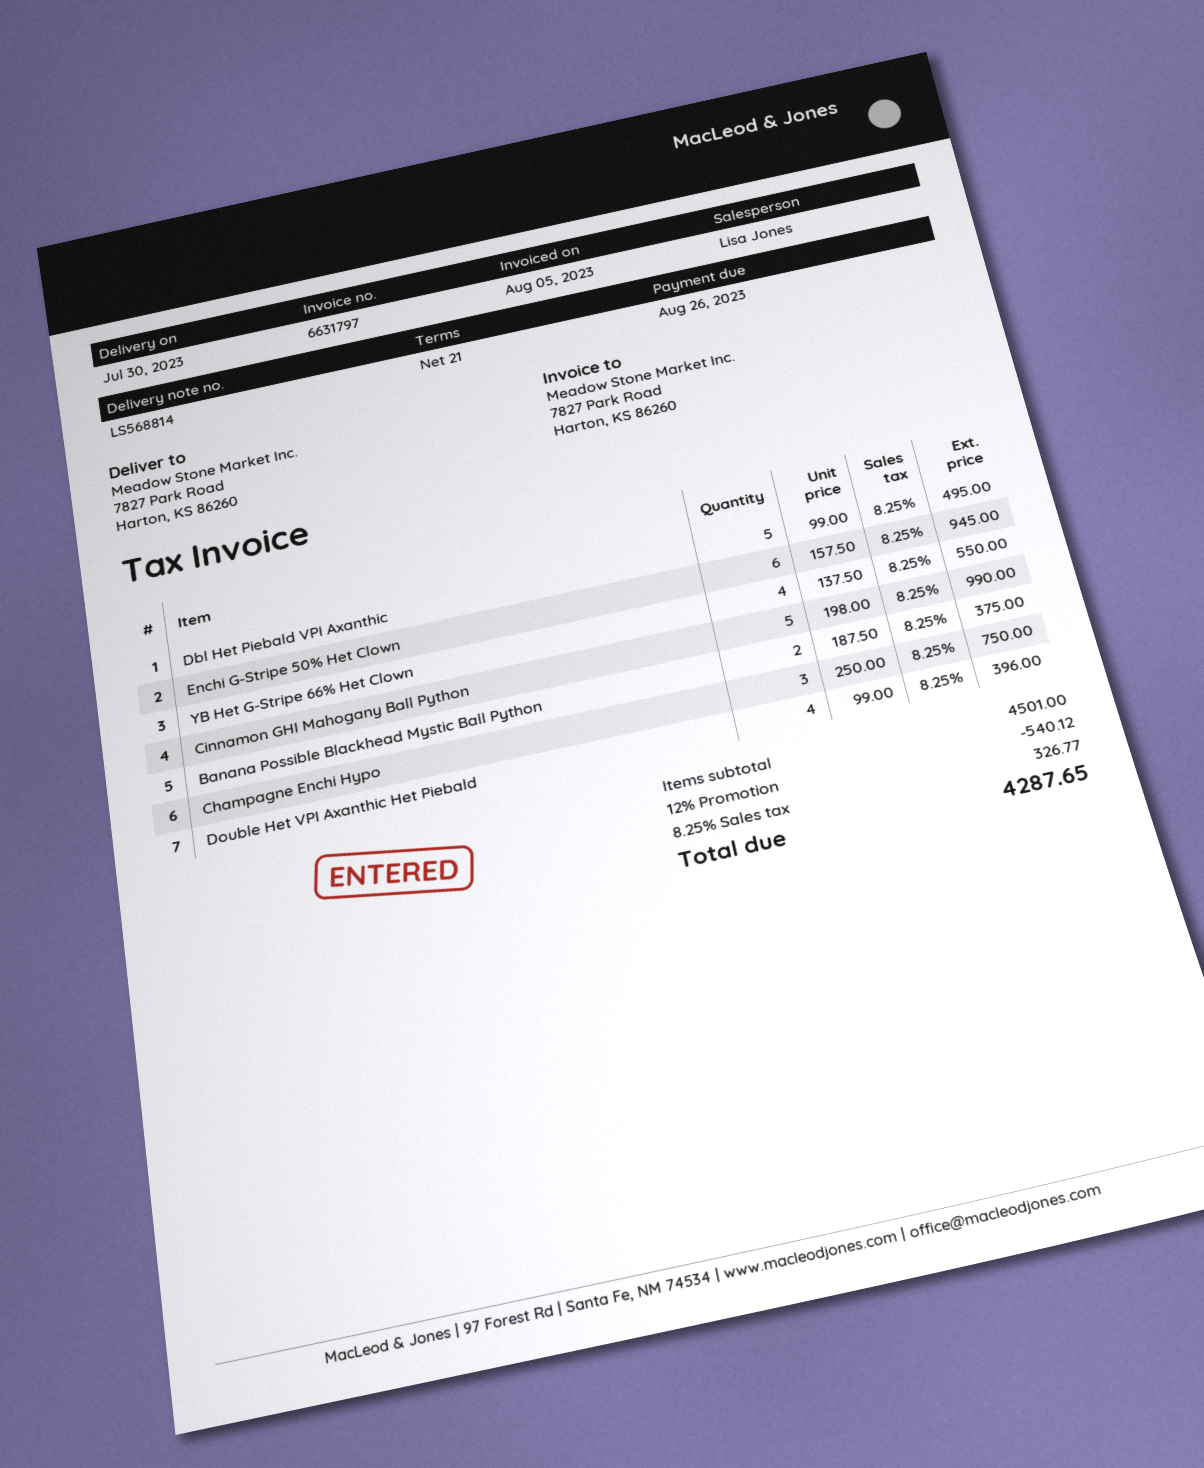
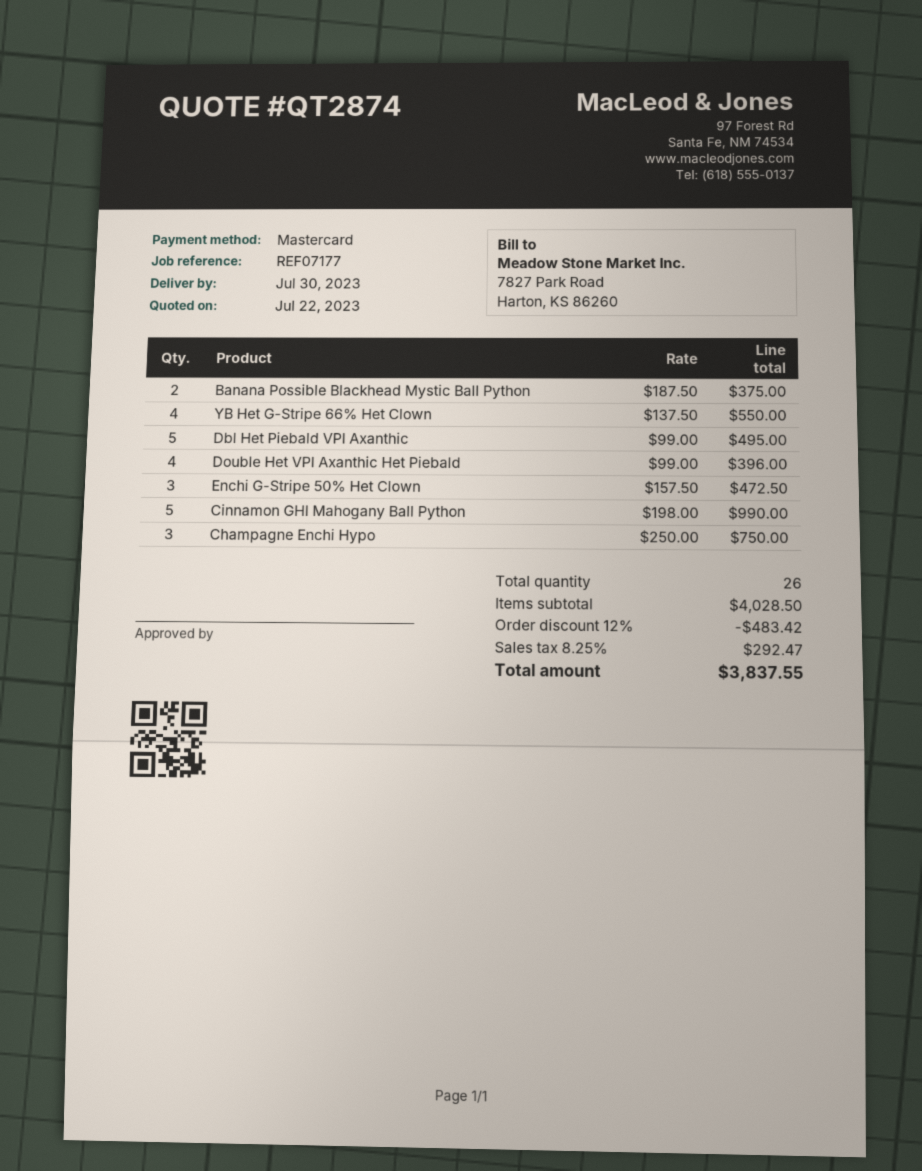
Enchi G-Stripe 50% Het Clown: 6 x 157.50 = 945.00 -> 3 x 157.50 = 472.50
subtotal: 4501.00 -> 4028.50
discount: 12% = 540.12 -> 12% = 483.42
tax: 8.25% = 326.77 -> 8.25% = 292.47
total: 4287.65 -> 3837.55

